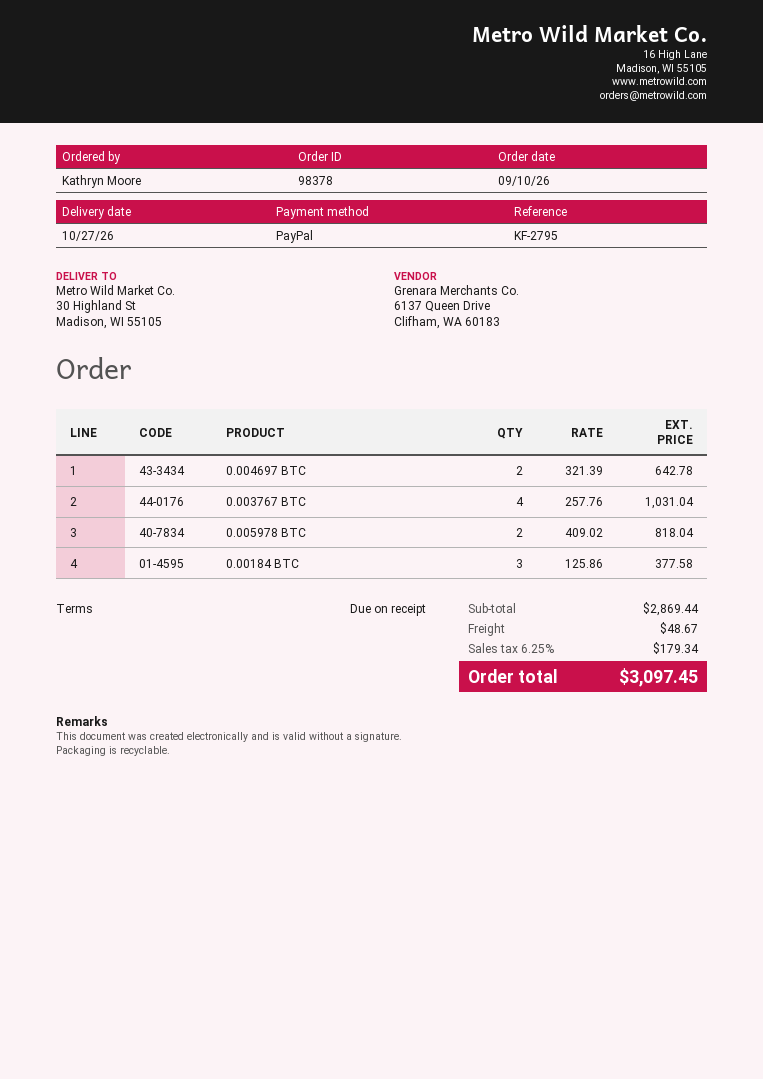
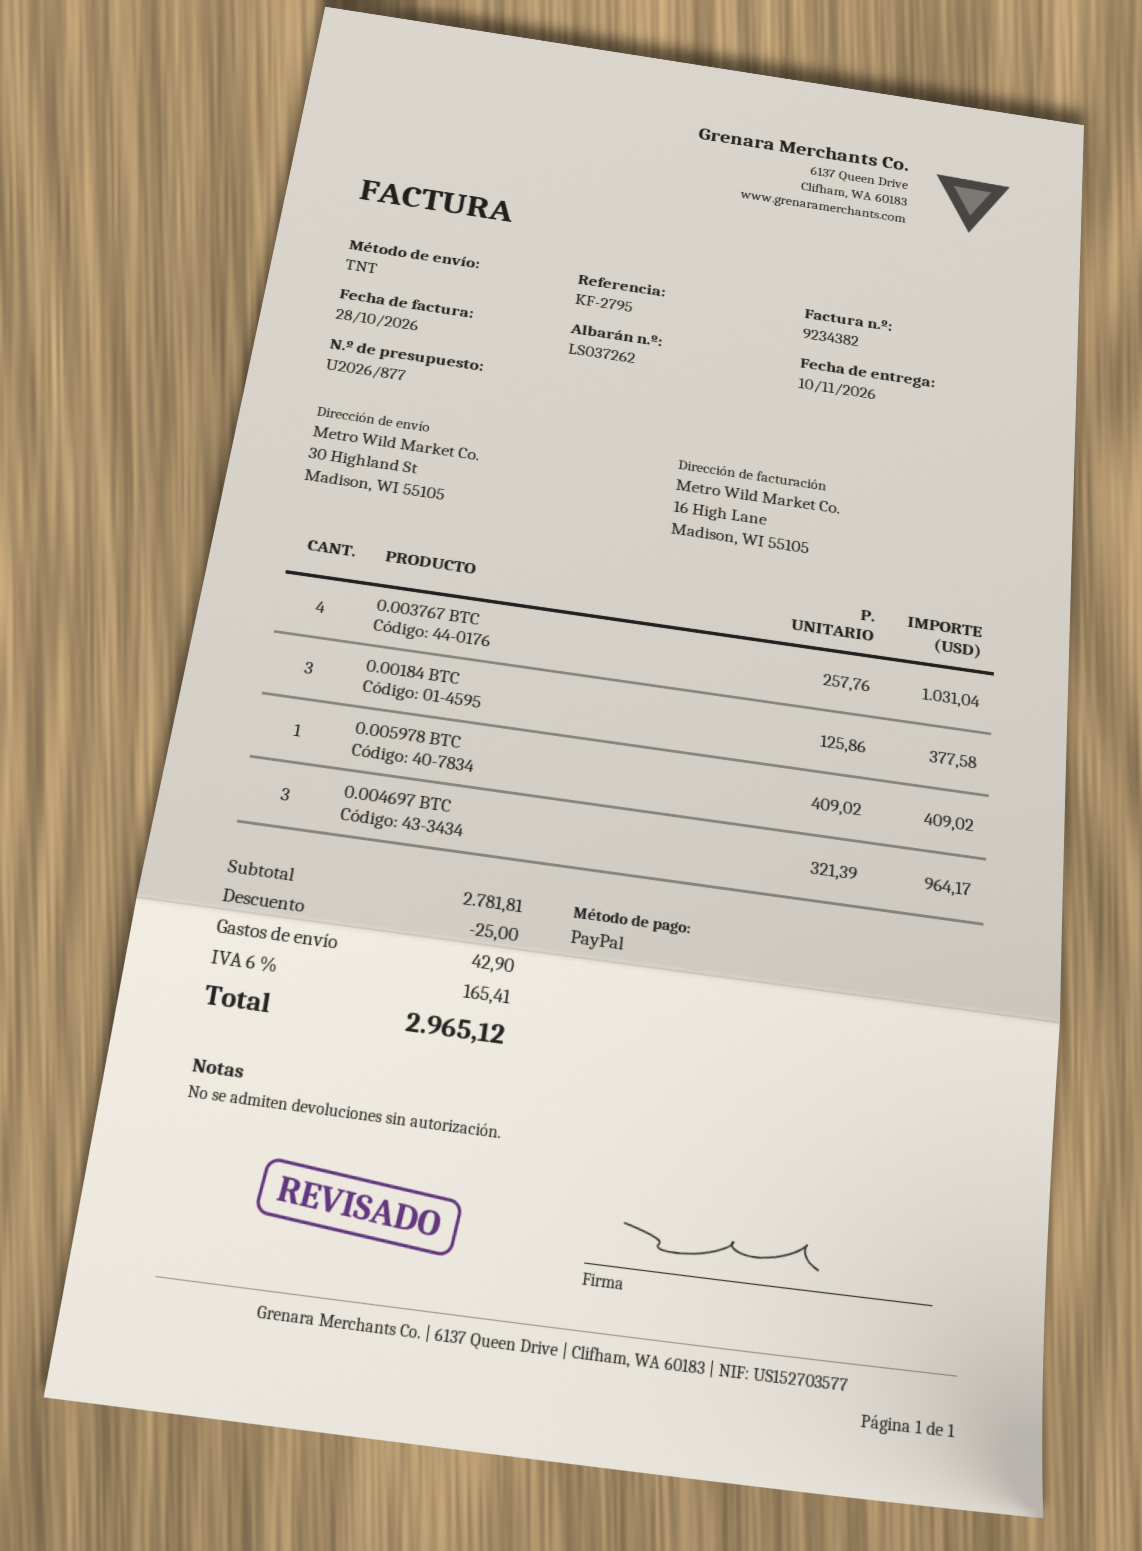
delivery date: 2026-10-27 -> 2026-11-10
0.004697 BTC: 2 x 321.39 = 642.78 -> 3 x 321.39 = 964.17
0.005978 BTC: 2 x 409.02 = 818.04 -> 1 x 409.02 = 409.02
subtotal: 2869.44 -> 2781.81
discount: none -> 25.00
shipping: 48.67 -> 42.90
tax: 6.25% = 179.34 -> 6% = 165.41
total: 3097.45 -> 2965.12

